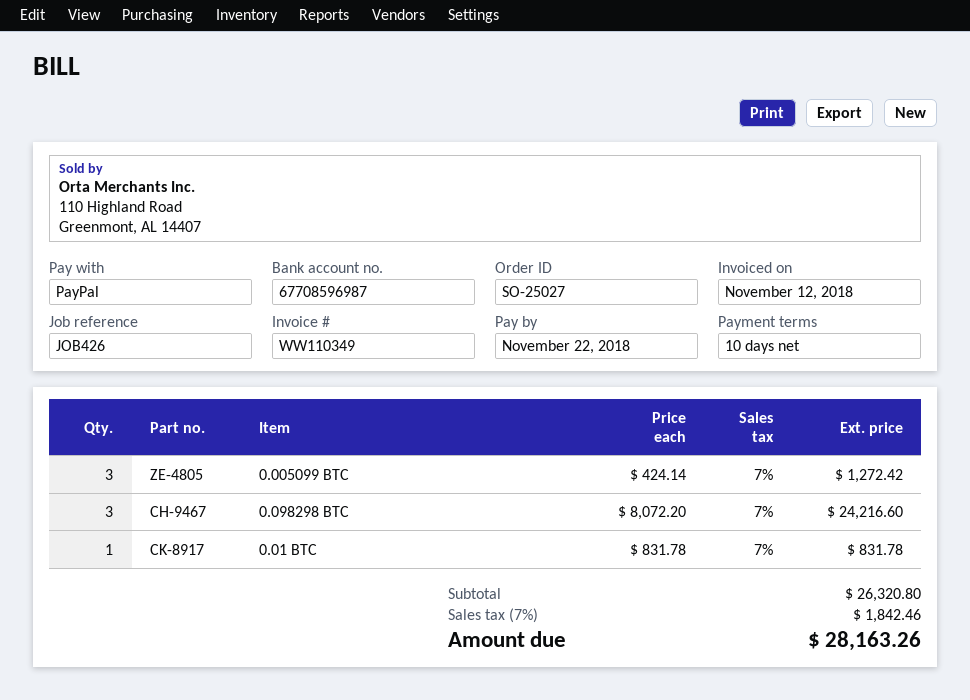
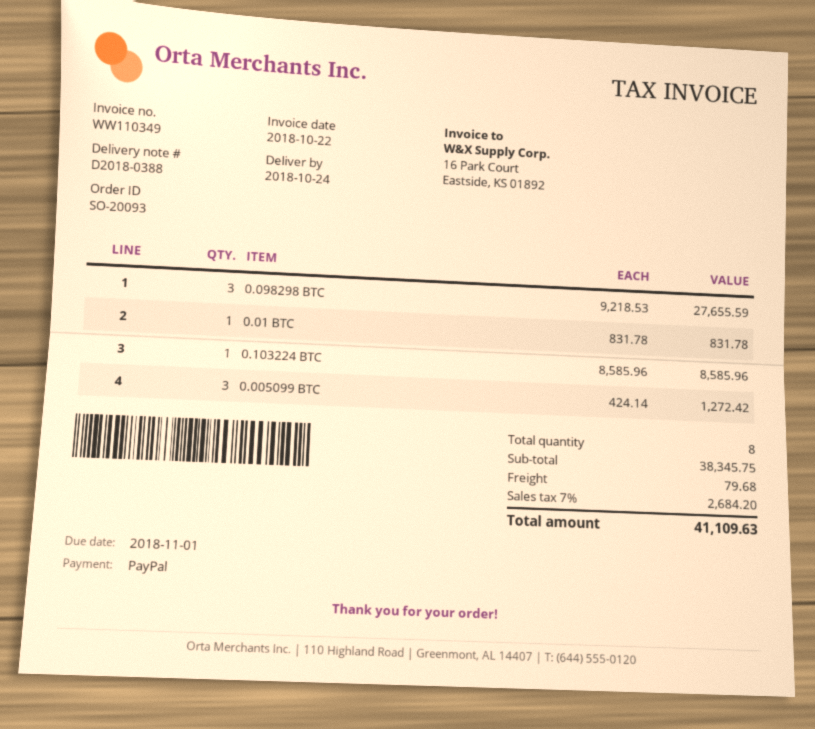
order number: SO-25027 -> SO-20093
invoice date: 2018-11-12 -> 2018-10-22
due date: 2018-11-22 -> 2018-11-01
0.098298 BTC: 3 x 8072.20 = 24216.60 -> 3 x 9218.53 = 27655.59
0.103224 BTC: none -> 1 x 8585.96 = 8585.96
subtotal: 26320.80 -> 38345.75
shipping: none -> 79.68
tax: 7% = 1842.46 -> 7% = 2684.20
total: 28163.26 -> 41109.63

